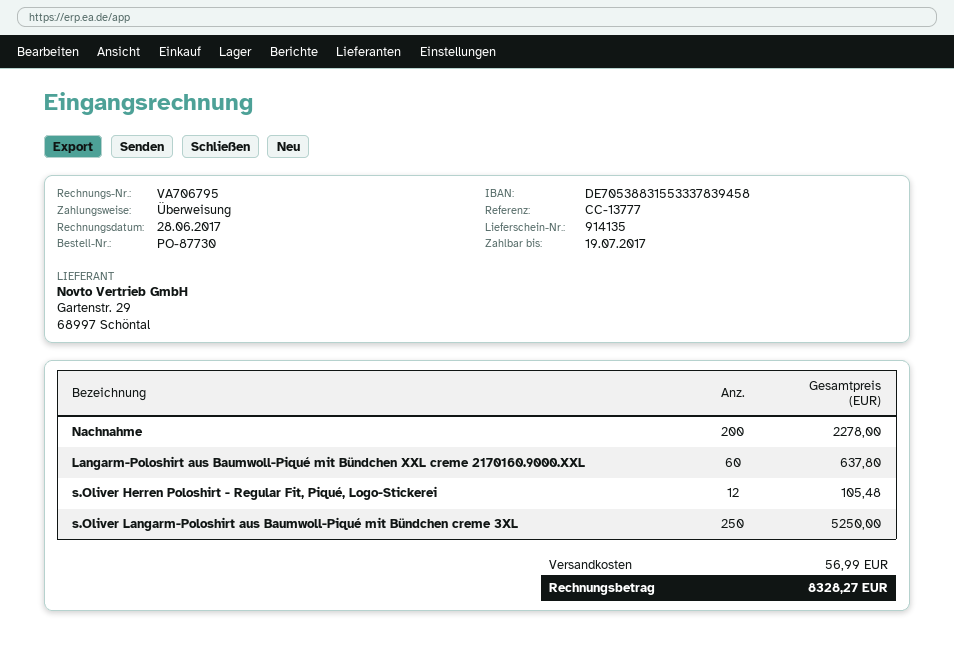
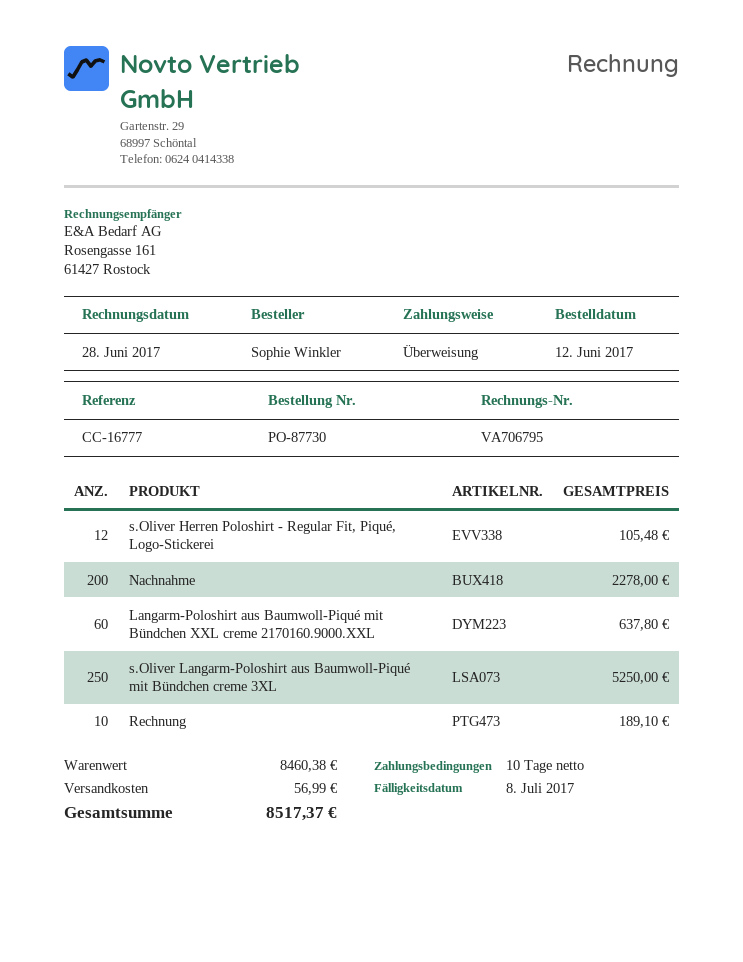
due date: 2017-07-19 -> 2017-07-08
reference: CC-13777 -> CC-16777
Rechnung: none -> 10 for 189.10
total: 8328.27 -> 8517.37

